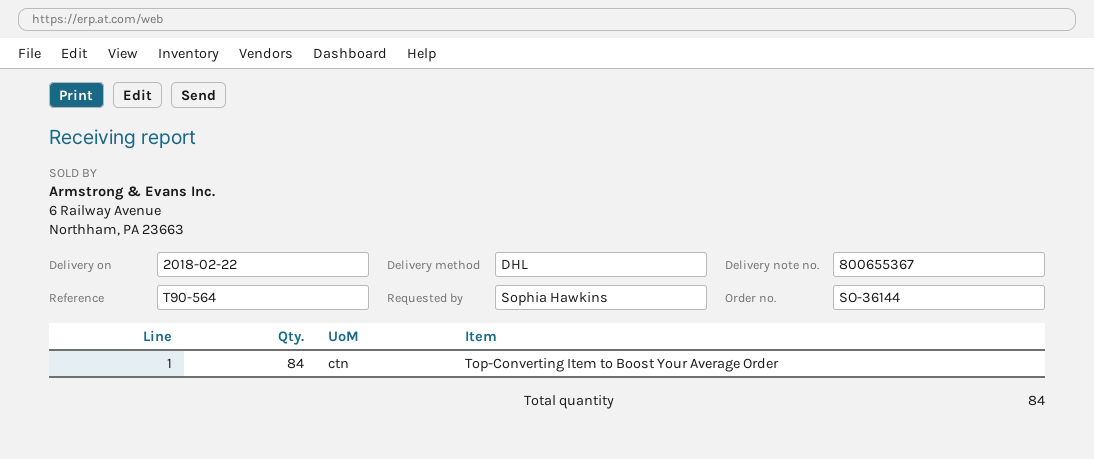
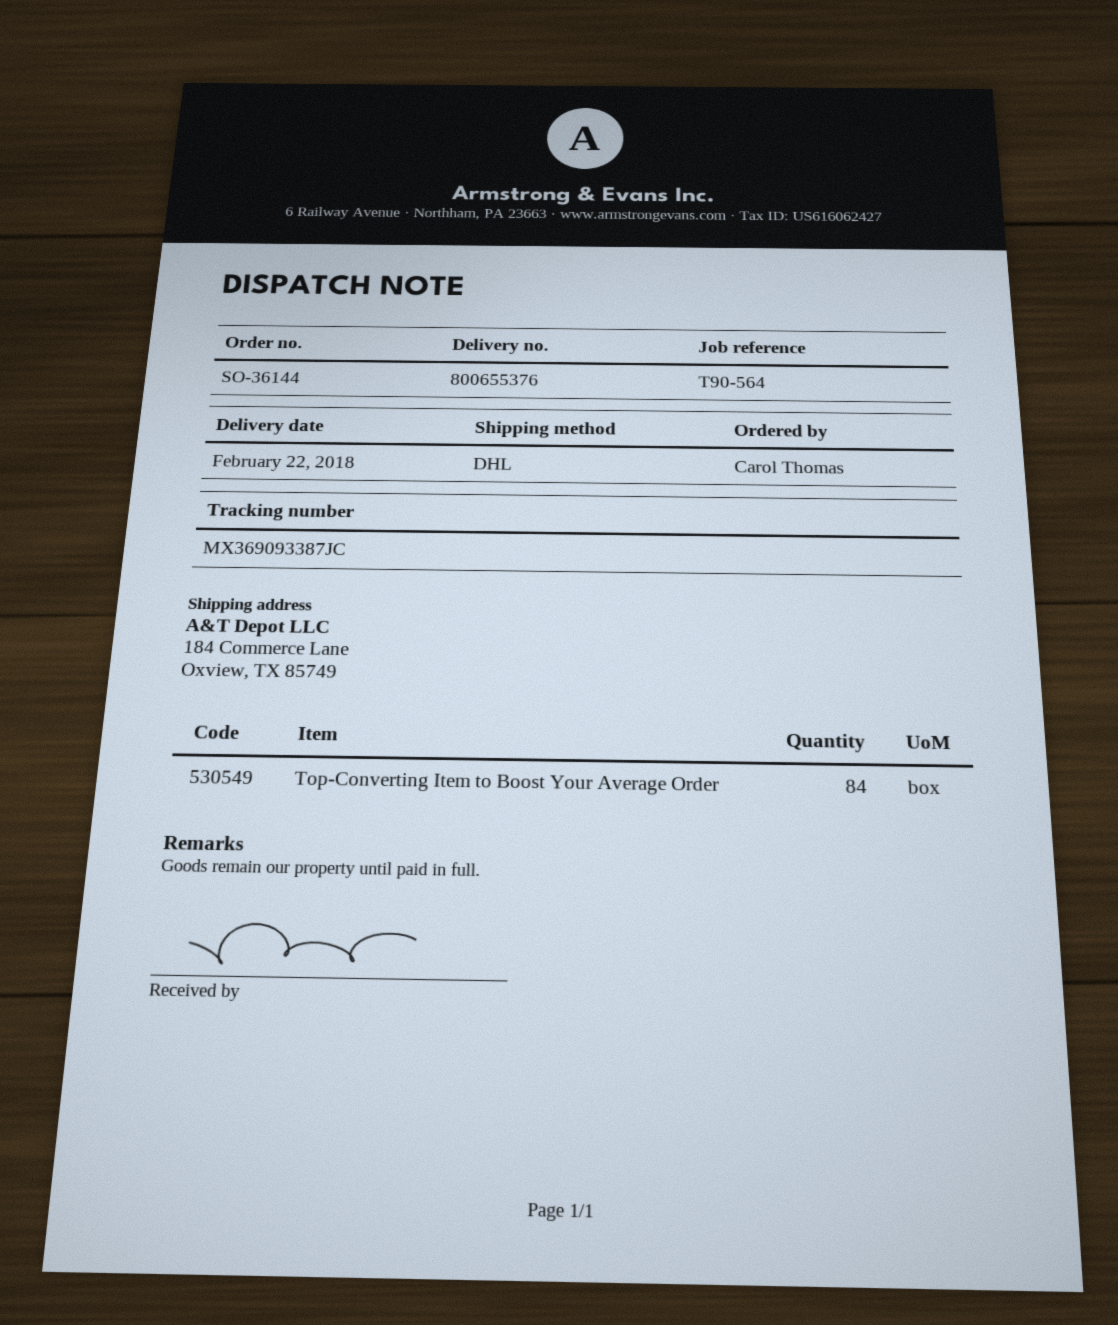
delivery note number: 800655367 -> 800655376
ordered by: Sophia Hawkins -> Carol Thomas

